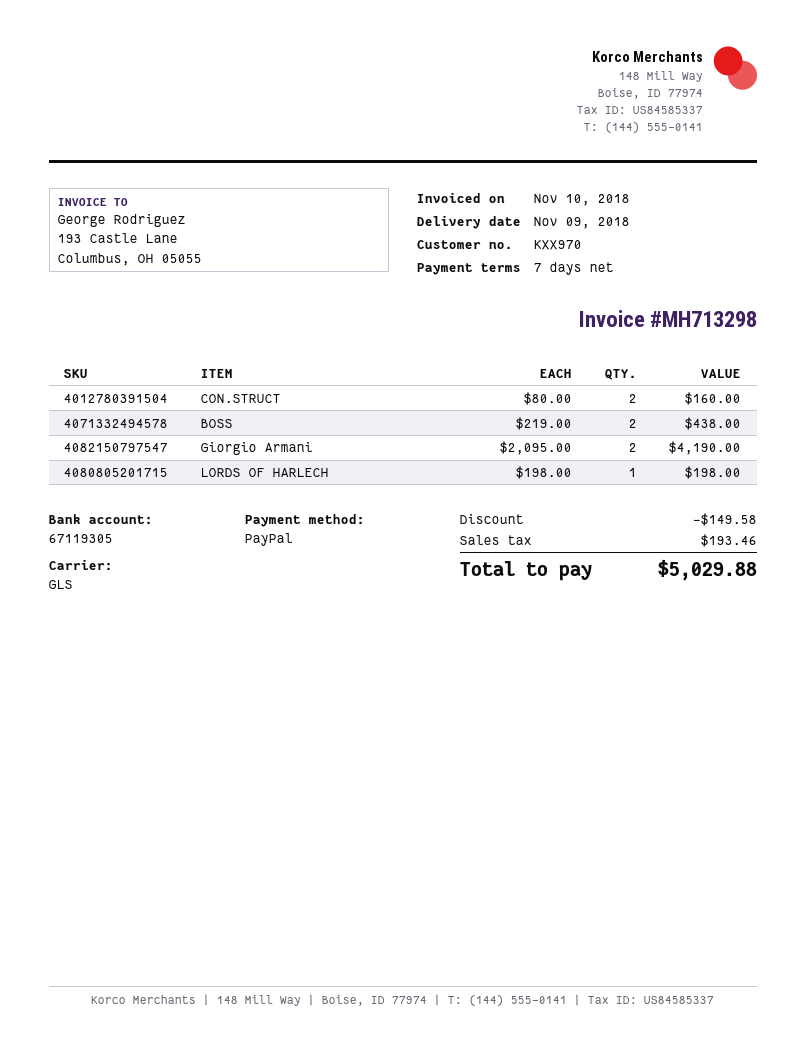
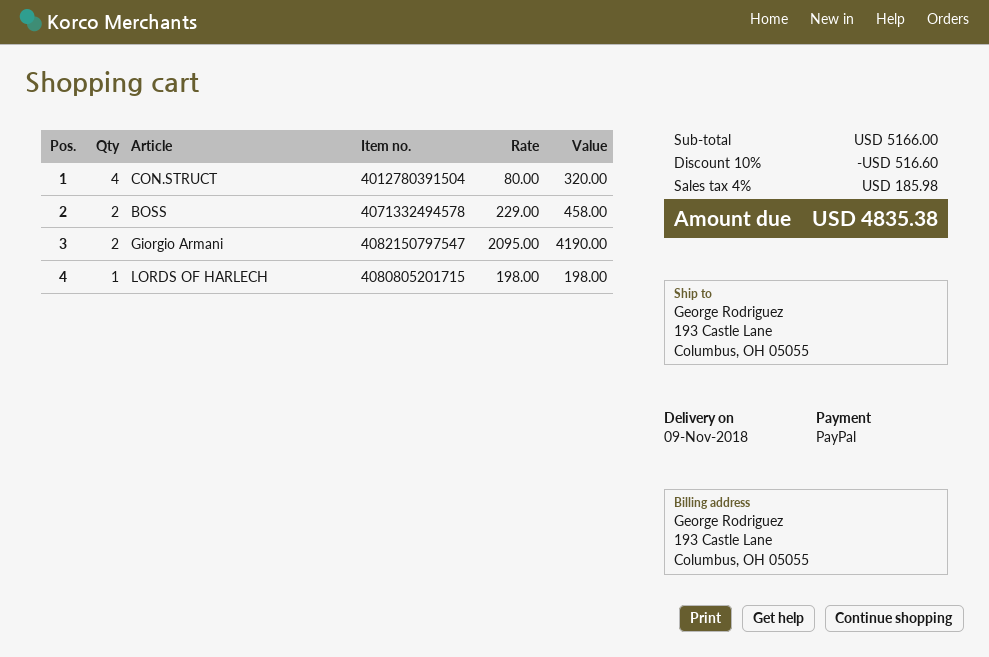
CON.STRUCT: 2 x 80.00 = 160.00 -> 4 x 80.00 = 320.00
BOSS: 2 x 219.00 = 438.00 -> 2 x 229.00 = 458.00
discount: 149.58 -> 516.60
tax: 193.46 -> 185.98
total: 5029.88 -> 4835.38

